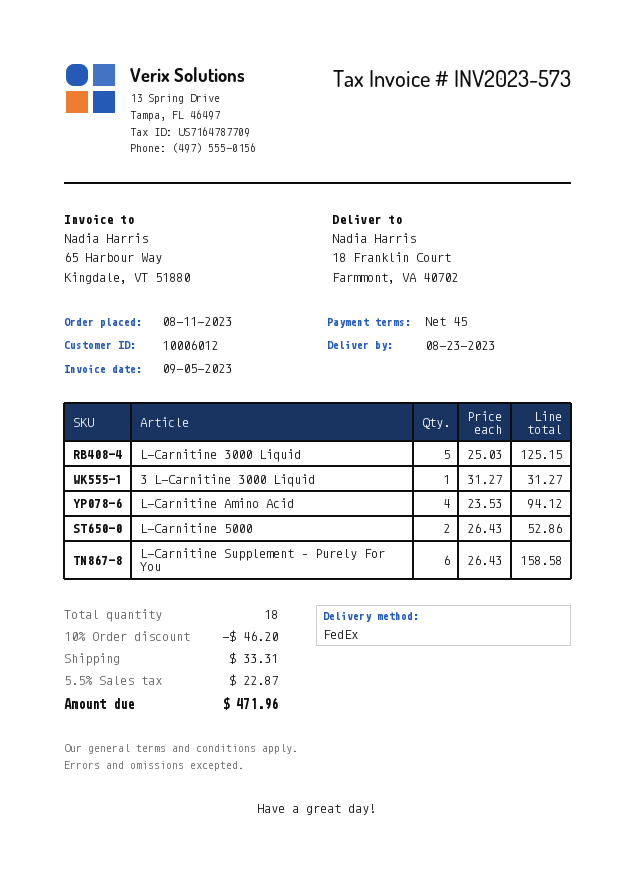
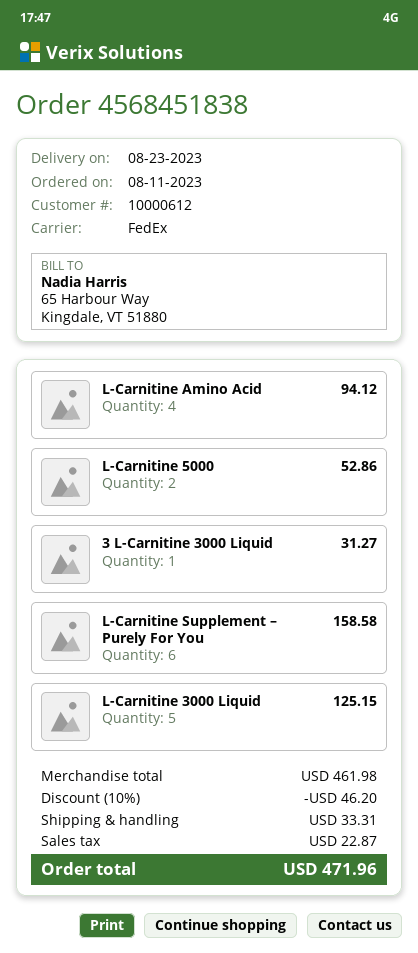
customer number: 10006012 -> 10000612

